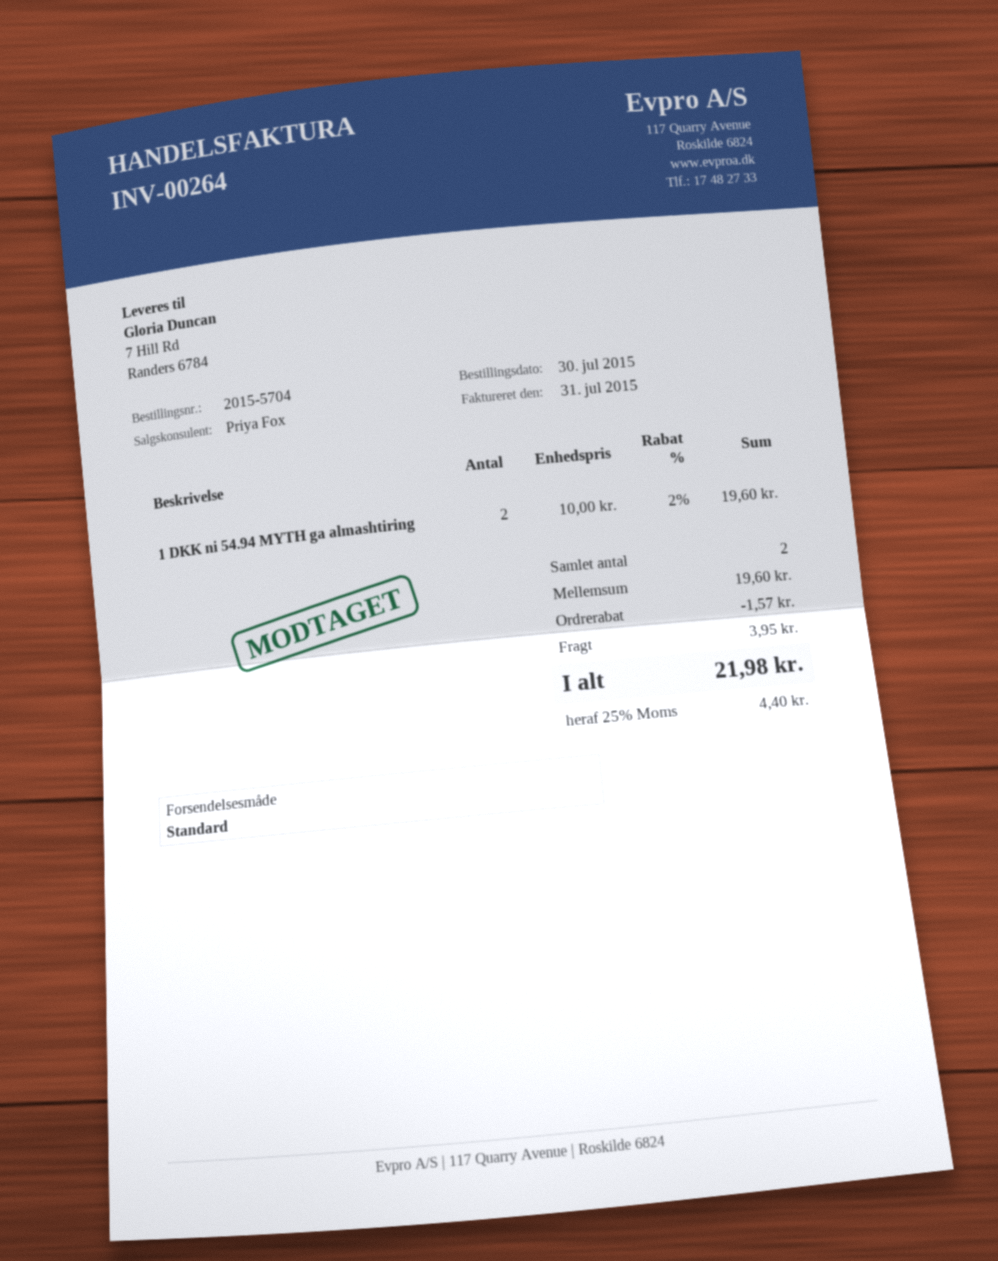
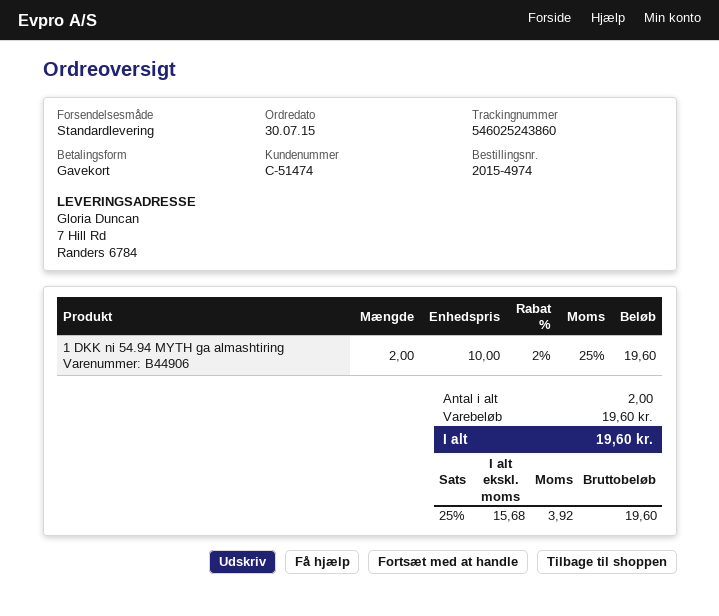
order number: 2015-5704 -> 2015-4974
discount: 1.57 -> none
shipping: 3.95 -> none
tax: 25% = 4.40 -> 25% = 3.92
total: 21.98 -> 19.60

